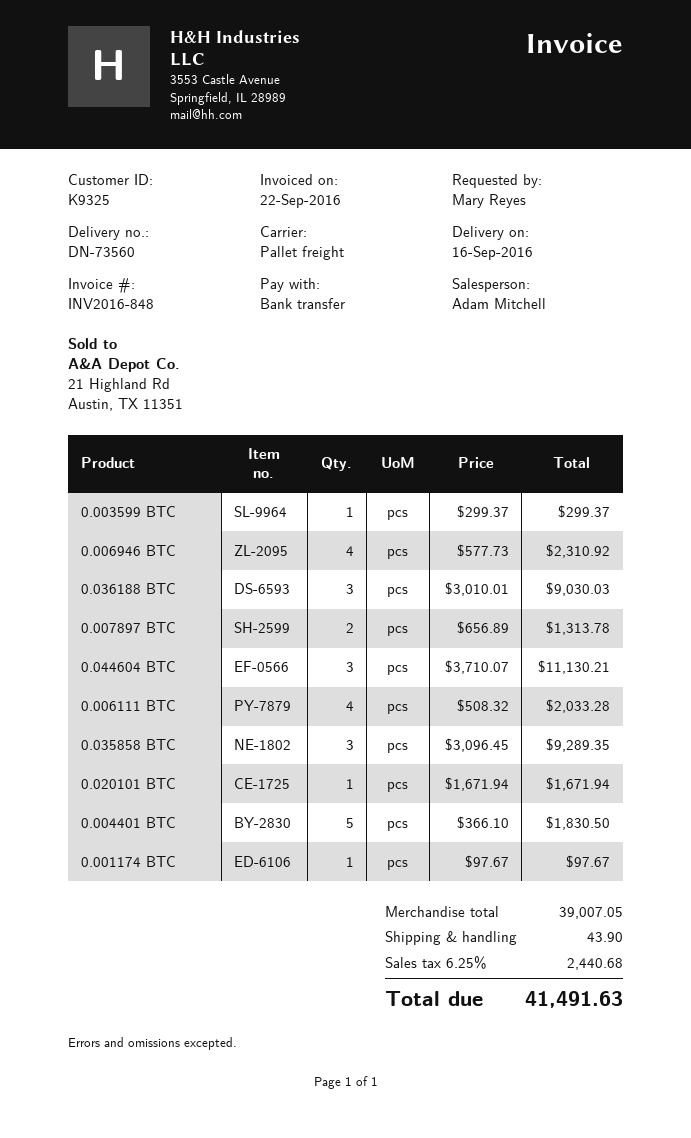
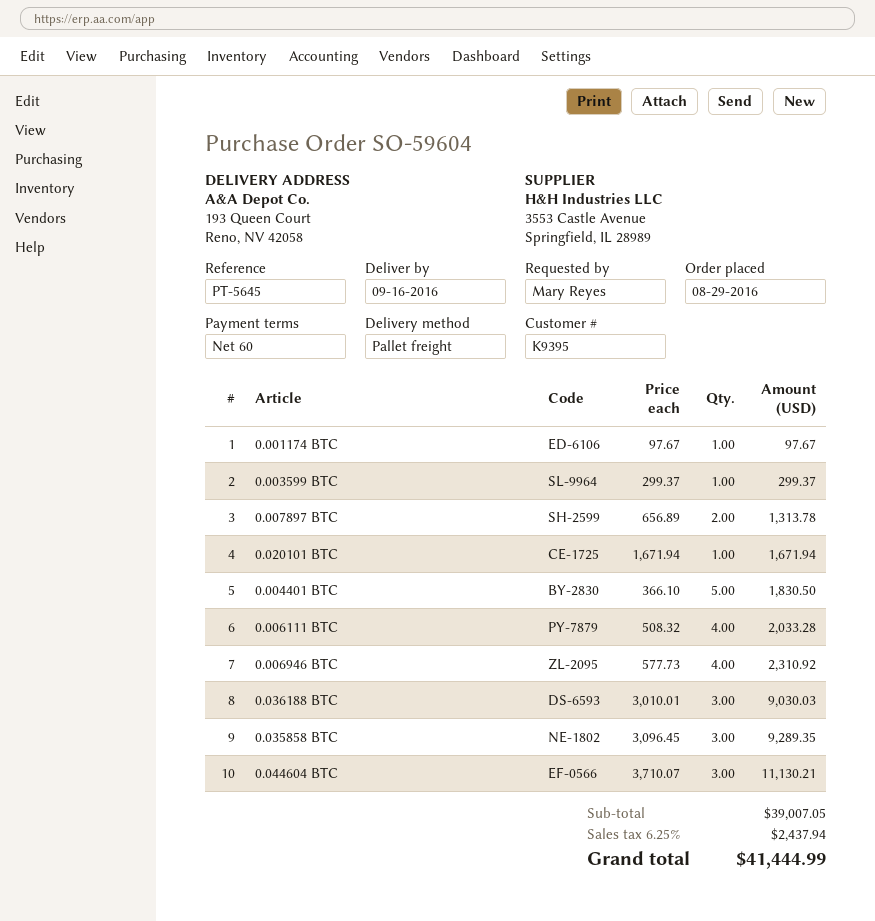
customer number: K9325 -> K9395
shipping: 43.90 -> none
tax: 6.25% = 2440.68 -> 6.25% = 2437.94
total: 41491.63 -> 41444.99

